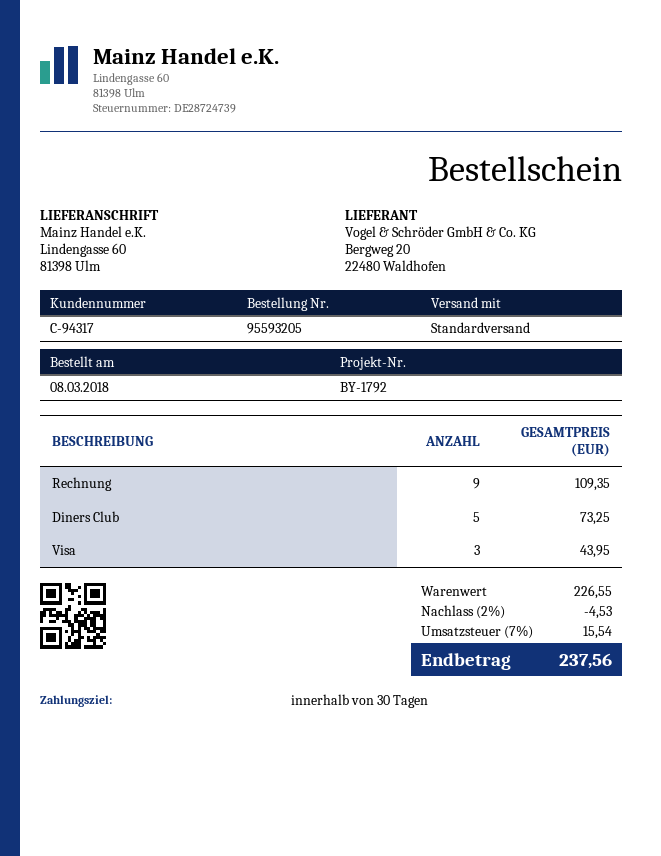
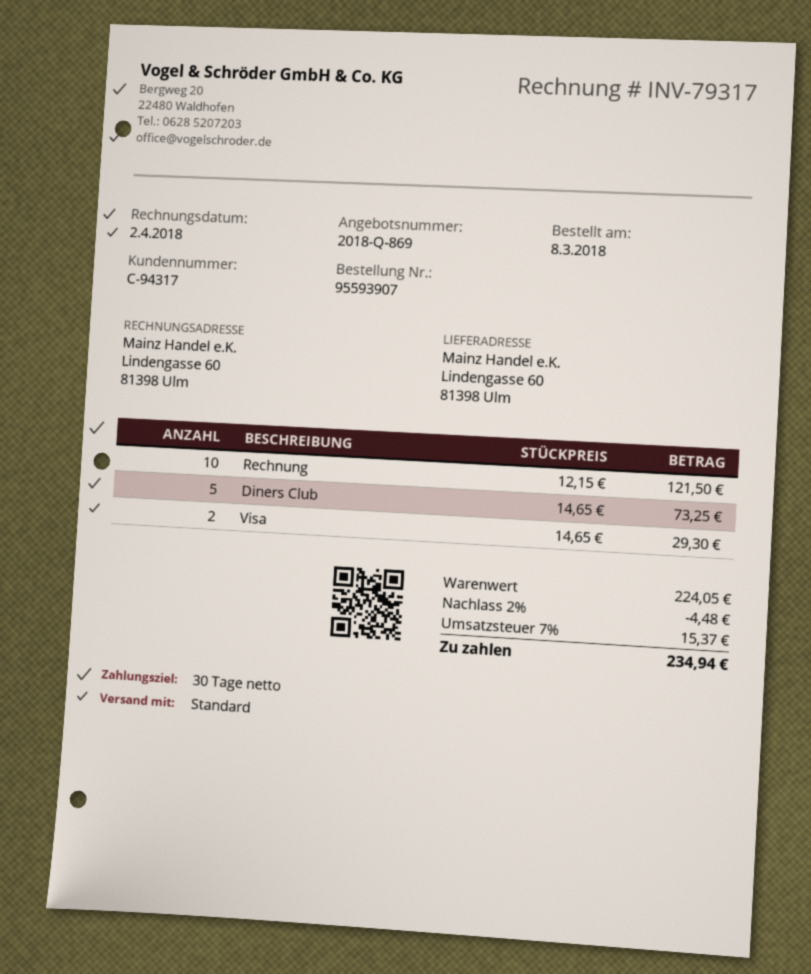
order number: 95593205 -> 95593907
Rechnung: 9 for 109.35 -> 10 for 121.50
Visa: 3 for 43.95 -> 2 for 29.30
subtotal: 226.55 -> 224.05
discount: 2% = 4.53 -> 2% = 4.48
tax: 7% = 15.54 -> 7% = 15.37
total: 237.56 -> 234.94

